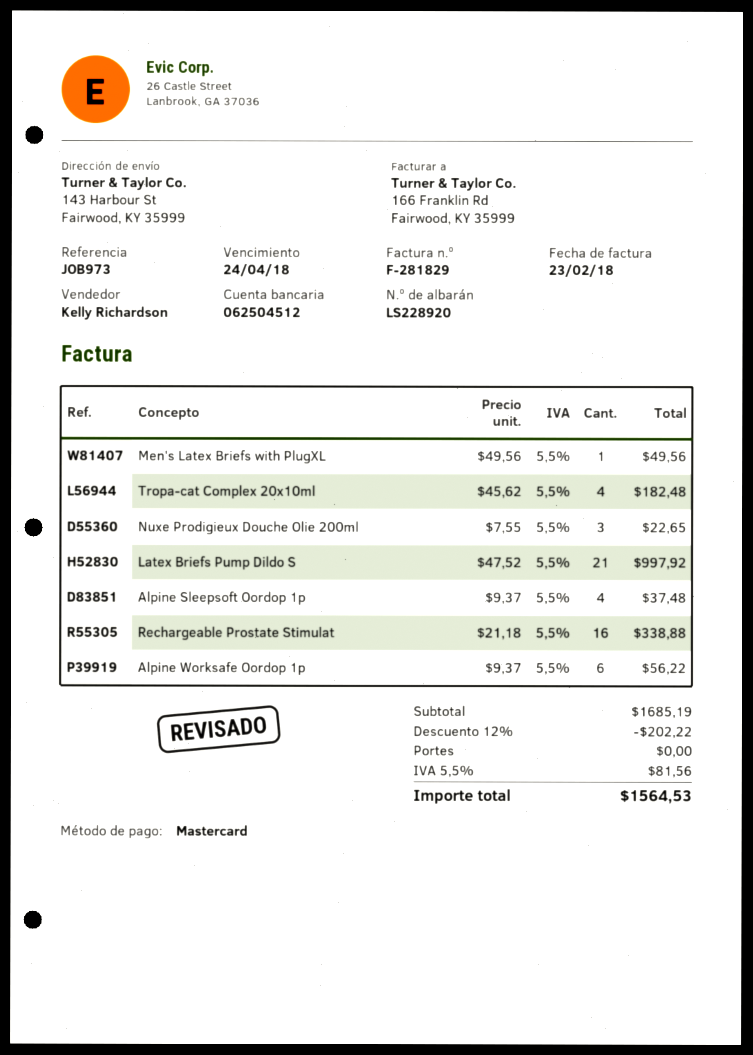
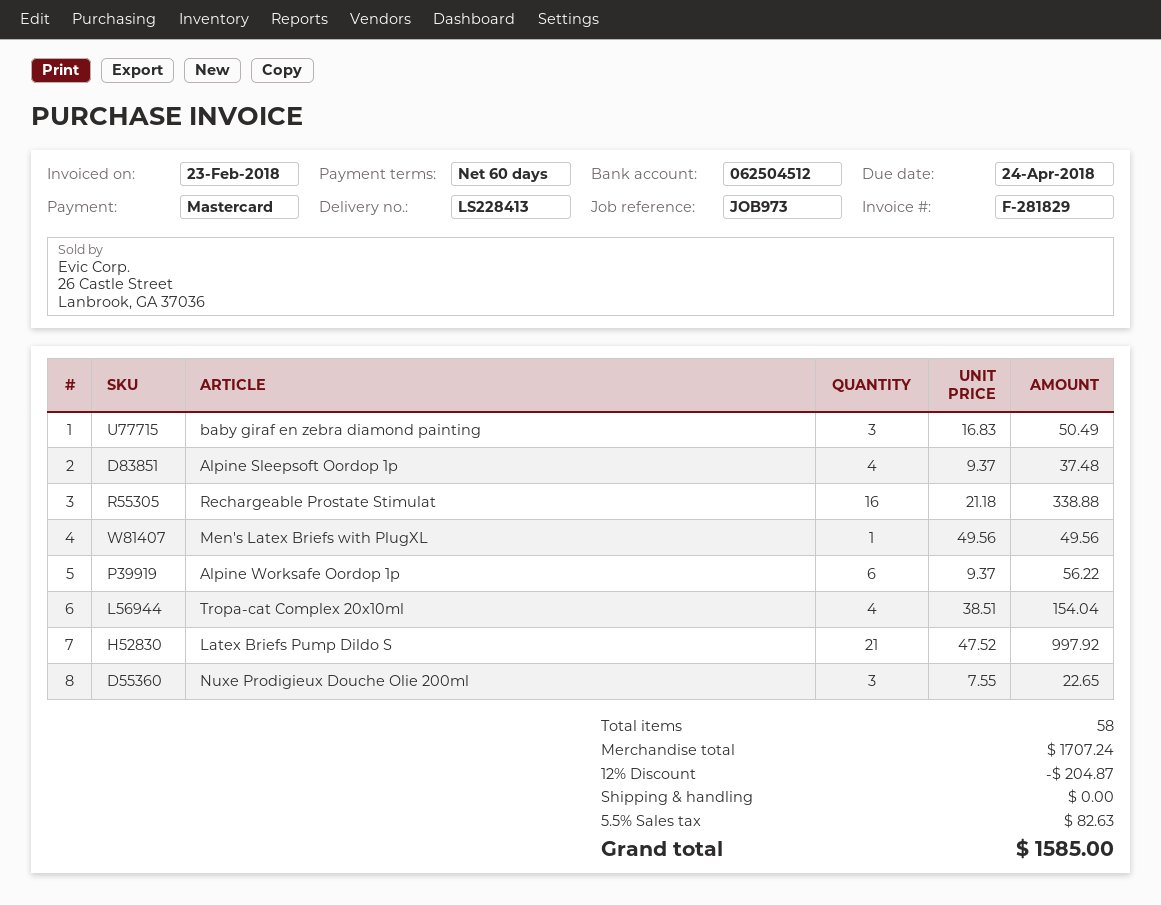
delivery note number: LS228920 -> LS228413
Tropa-cat Complex 20x10ml: 4 x 45.62 = 182.48 -> 4 x 38.51 = 154.04
baby giraf en zebra diamond painting: none -> 3 x 16.83 = 50.49
subtotal: 1685.19 -> 1707.24
discount: 12% = 202.22 -> 12% = 204.87
tax: 5.5% = 81.56 -> 5.5% = 82.63
total: 1564.53 -> 1585.00

